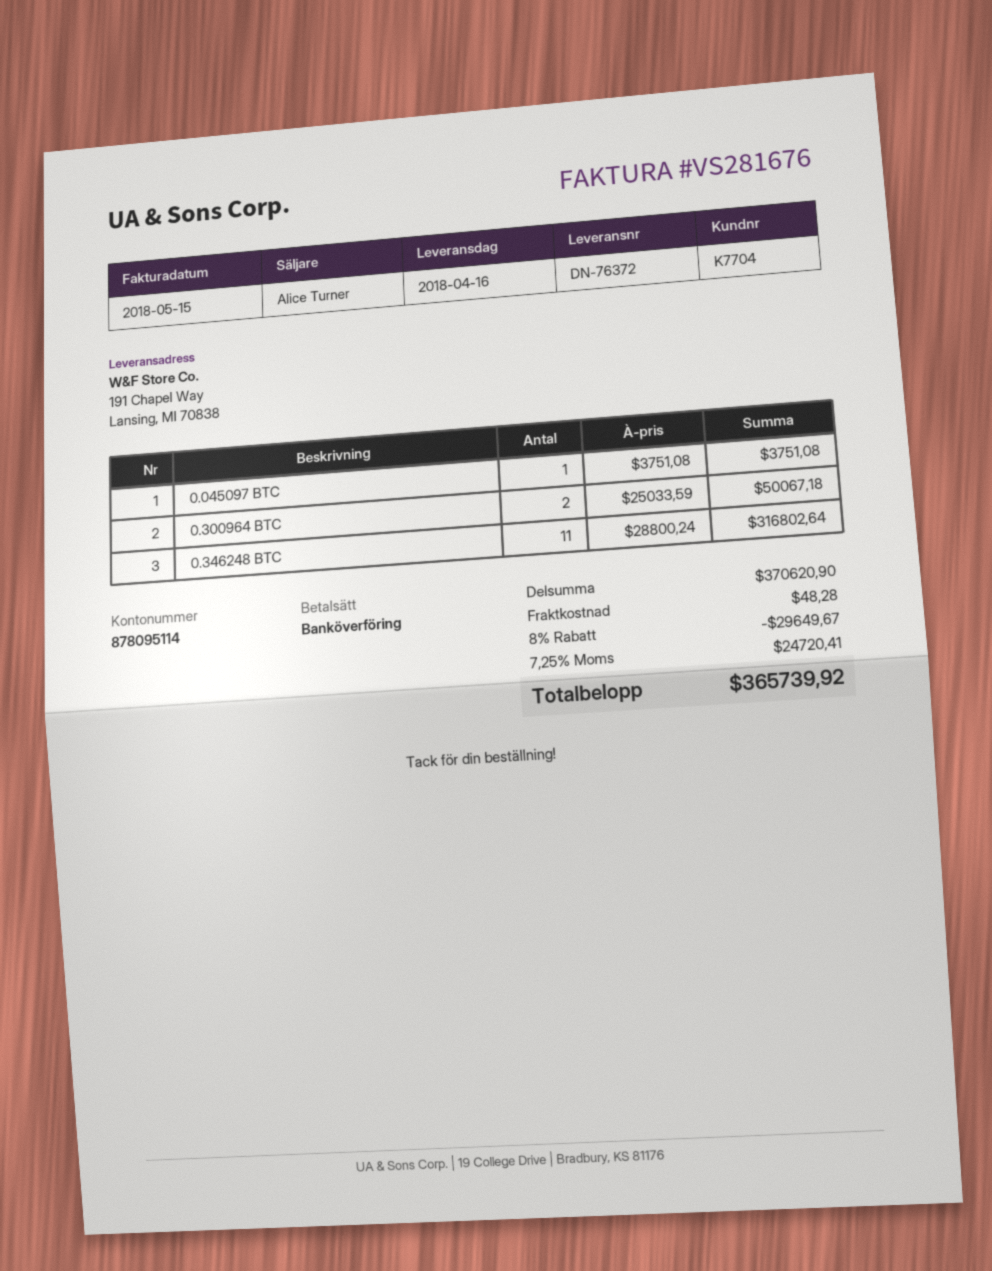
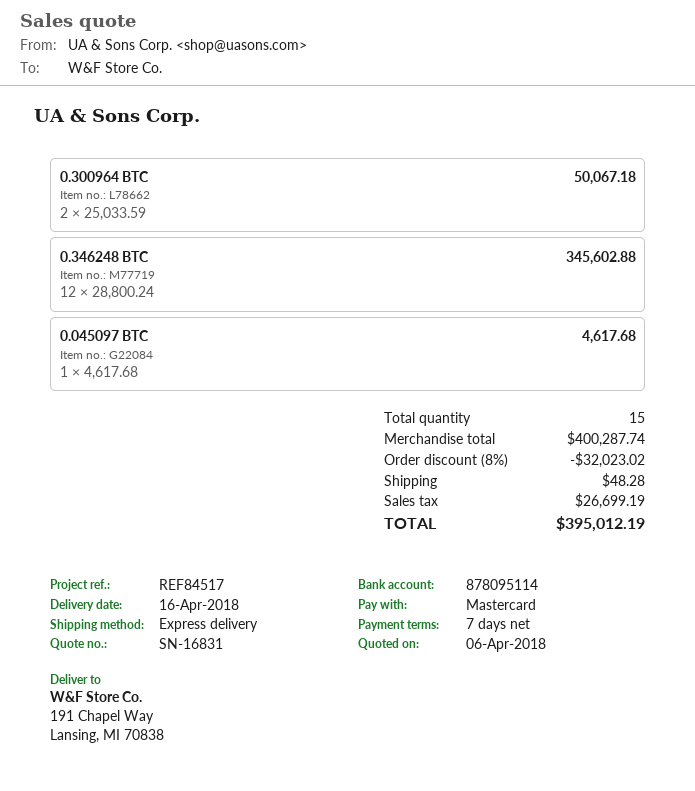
payment method: bank transfer -> Mastercard
0.045097 BTC: 1 x 3751.08 = 3751.08 -> 1 x 4617.68 = 4617.68
0.346248 BTC: 11 x 28800.24 = 316802.64 -> 12 x 28800.24 = 345602.88
subtotal: 370620.90 -> 400287.74
discount: 8% = 29649.67 -> 8% = 32023.02
tax: 24720.41 -> 26699.19
total: 365739.92 -> 395012.19

